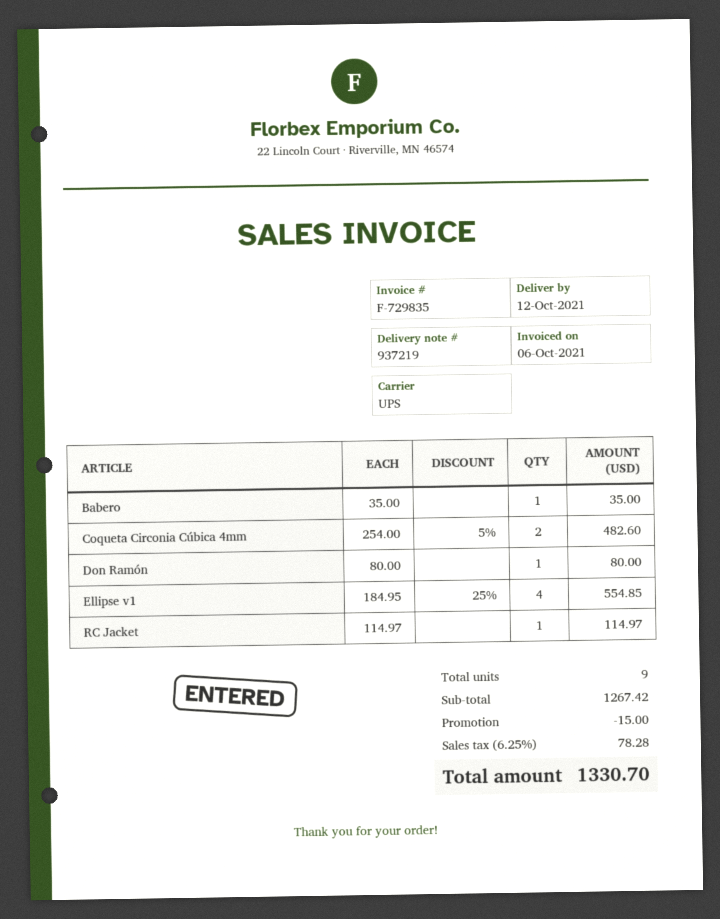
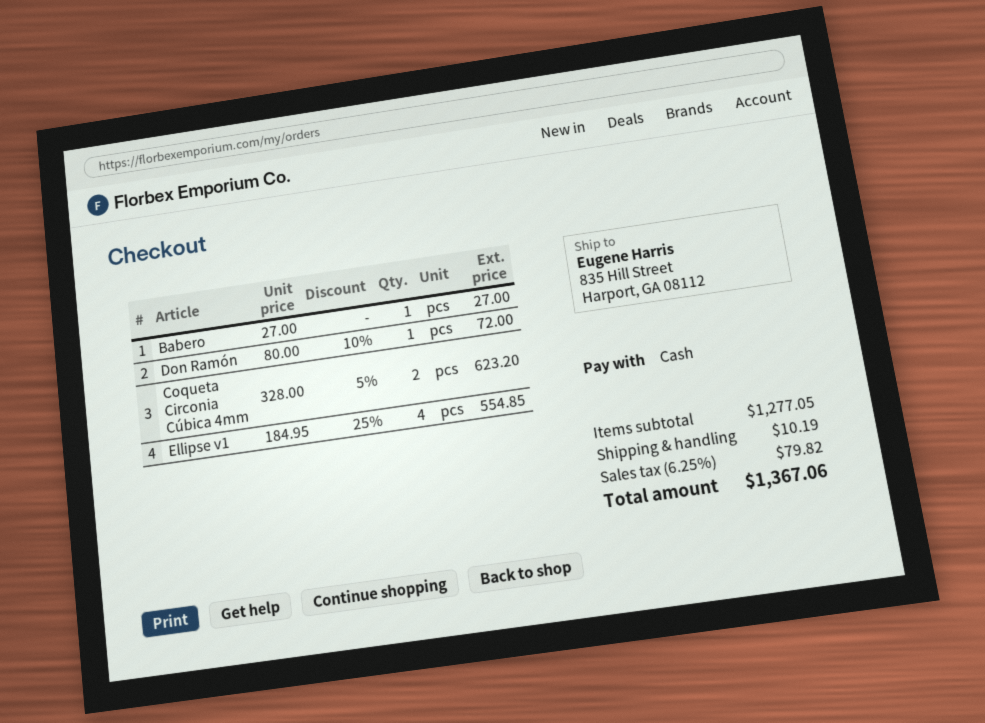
Babero: 1 x 35.00 = 35.00 -> 1 x 27.00 = 27.00
Coqueta Circonia Cúbica 4mm: 2 x 254.00 - 5% = 482.60 -> 2 x 328.00 - 5% = 623.20
Don Ramón: 1 x 80.00 = 80.00 -> 1 x 80.00 - 10% = 72.00
RC Jacket: 1 x 114.97 = 114.97 -> none
subtotal: 1267.42 -> 1277.05
discount: 15.00 -> none
shipping: none -> 10.19
tax: 6.25% = 78.28 -> 6.25% = 79.82
total: 1330.70 -> 1367.06

